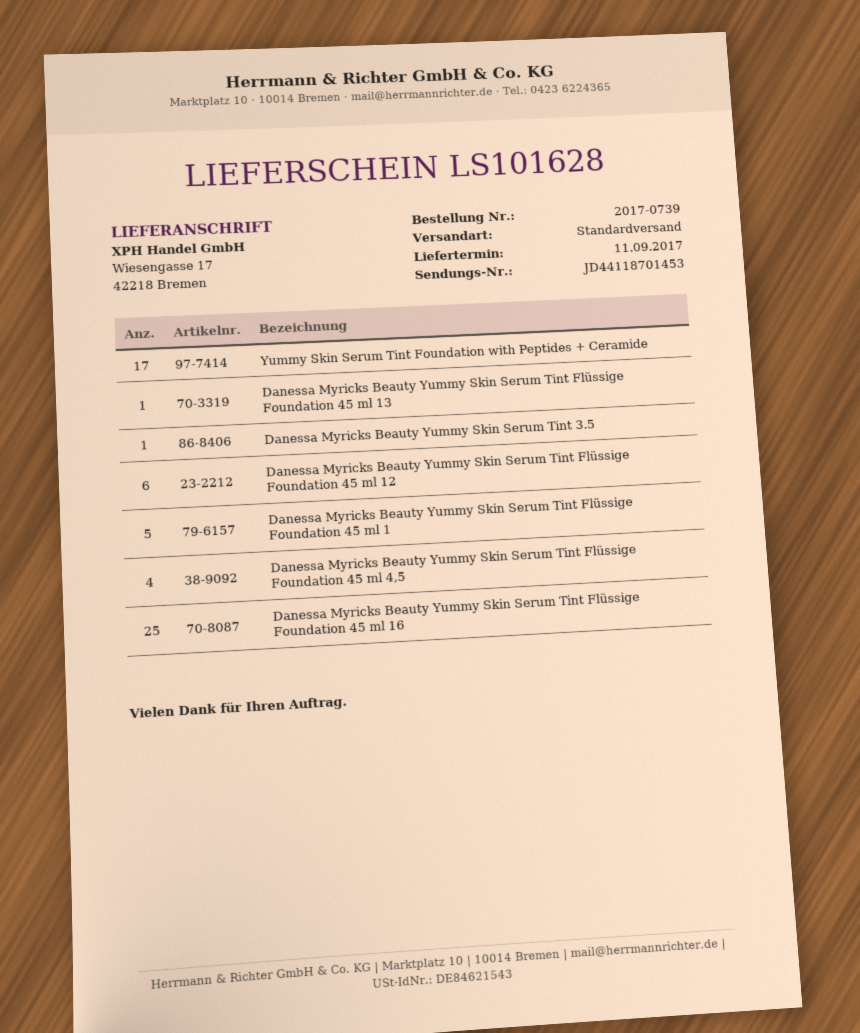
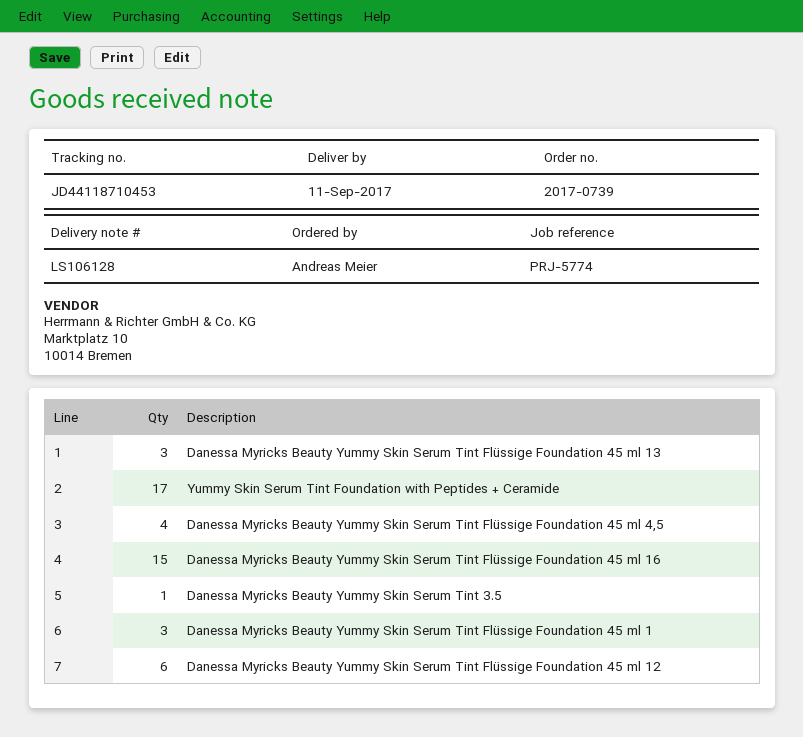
delivery note number: LS101628 -> LS106128
tracking number: JD44118701453 -> JD44118710453
Danessa Myricks Beauty Yummy Skin Serum Tint Flüssige Foundation 45 ml 13: 1 -> 3
Danessa Myricks Beauty Yummy Skin Serum Tint Flüssige Foundation 45 ml 1: 5 -> 3
Danessa Myricks Beauty Yummy Skin Serum Tint Flüssige Foundation 45 ml 16: 25 -> 15

